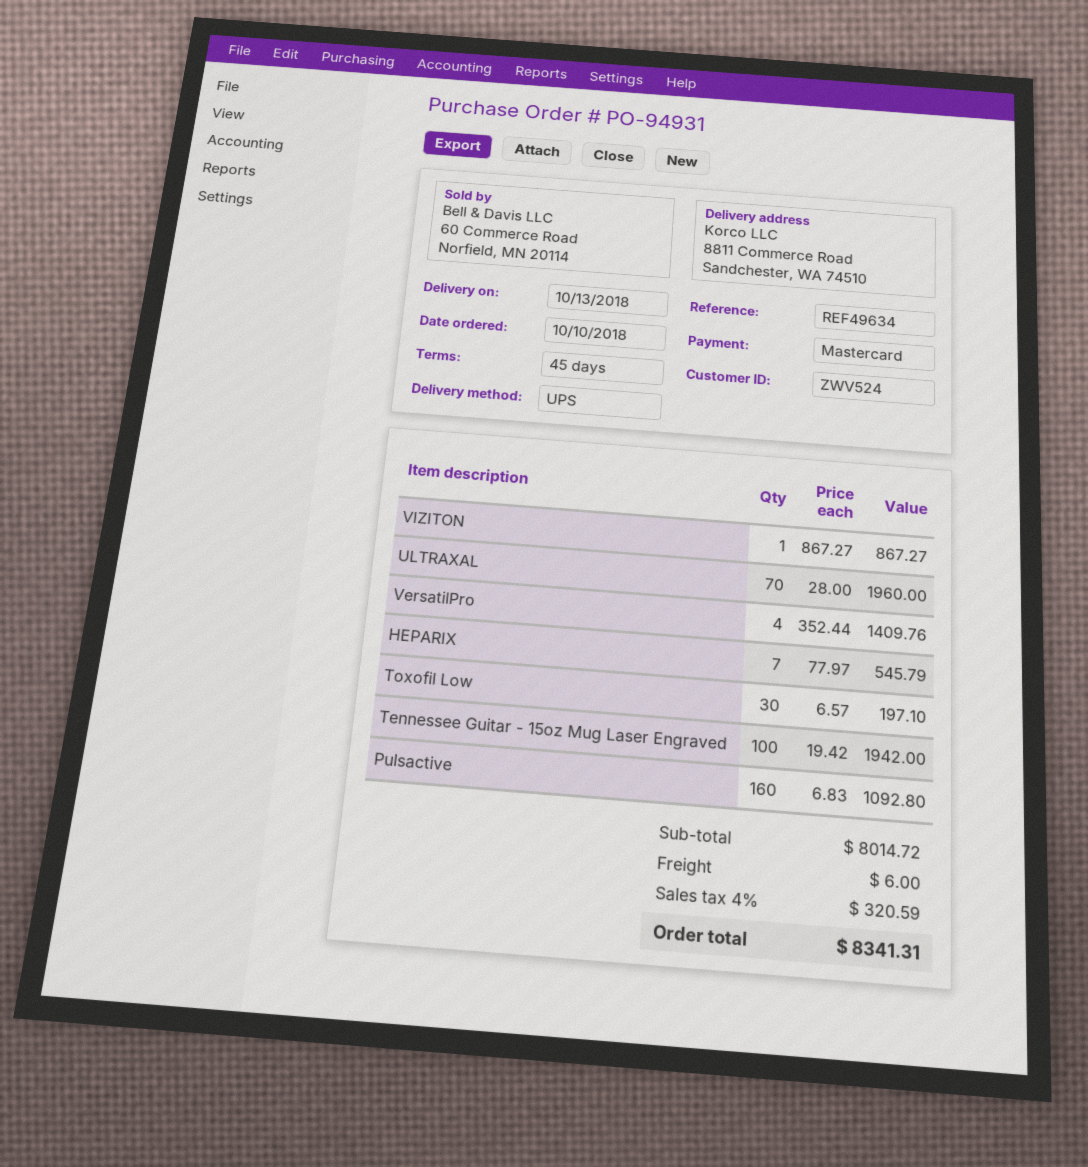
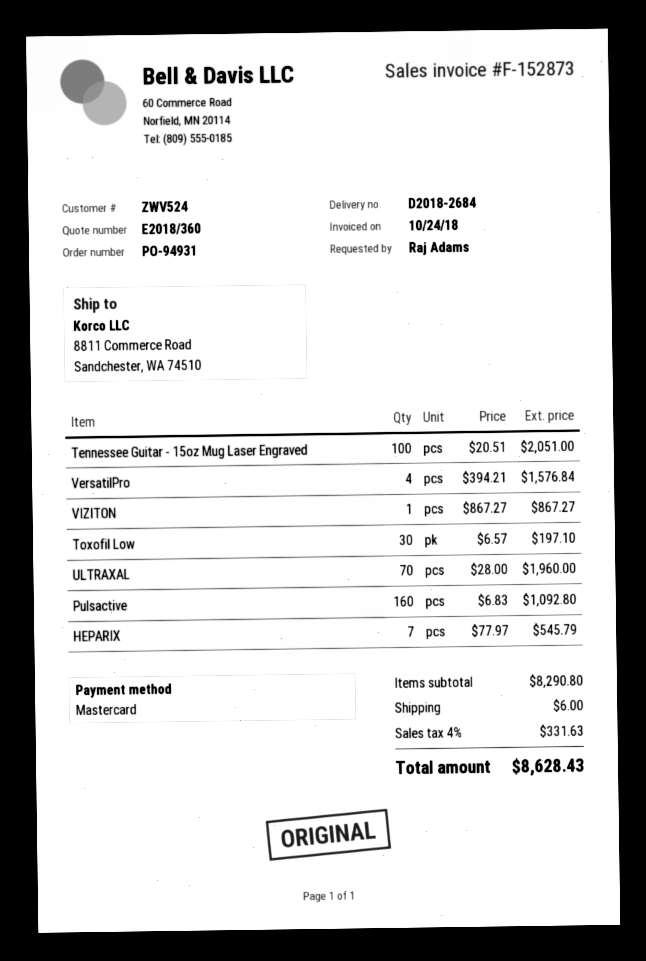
VersatilPro: 4 x 352.44 = 1409.76 -> 4 x 394.21 = 1576.84
Tennessee Guitar - 15oz Mug Laser Engraved: 100 x 19.42 = 1942.00 -> 100 x 20.51 = 2051.00
subtotal: 8014.72 -> 8290.80
tax: 4% = 320.59 -> 4% = 331.63
total: 8341.31 -> 8628.43

